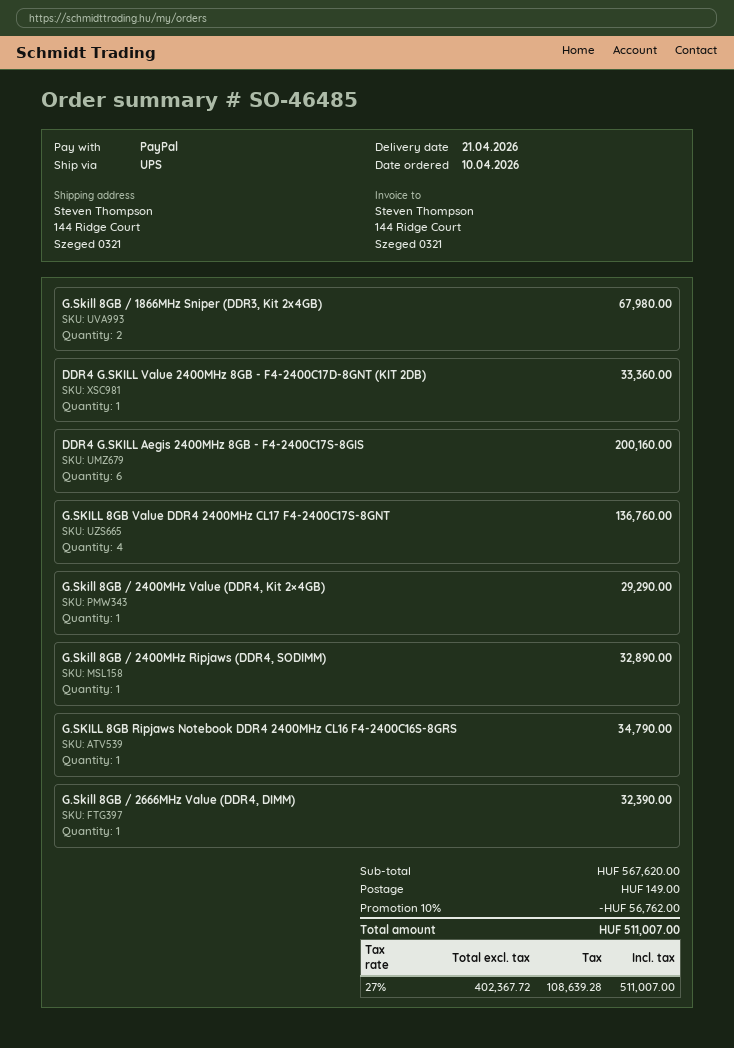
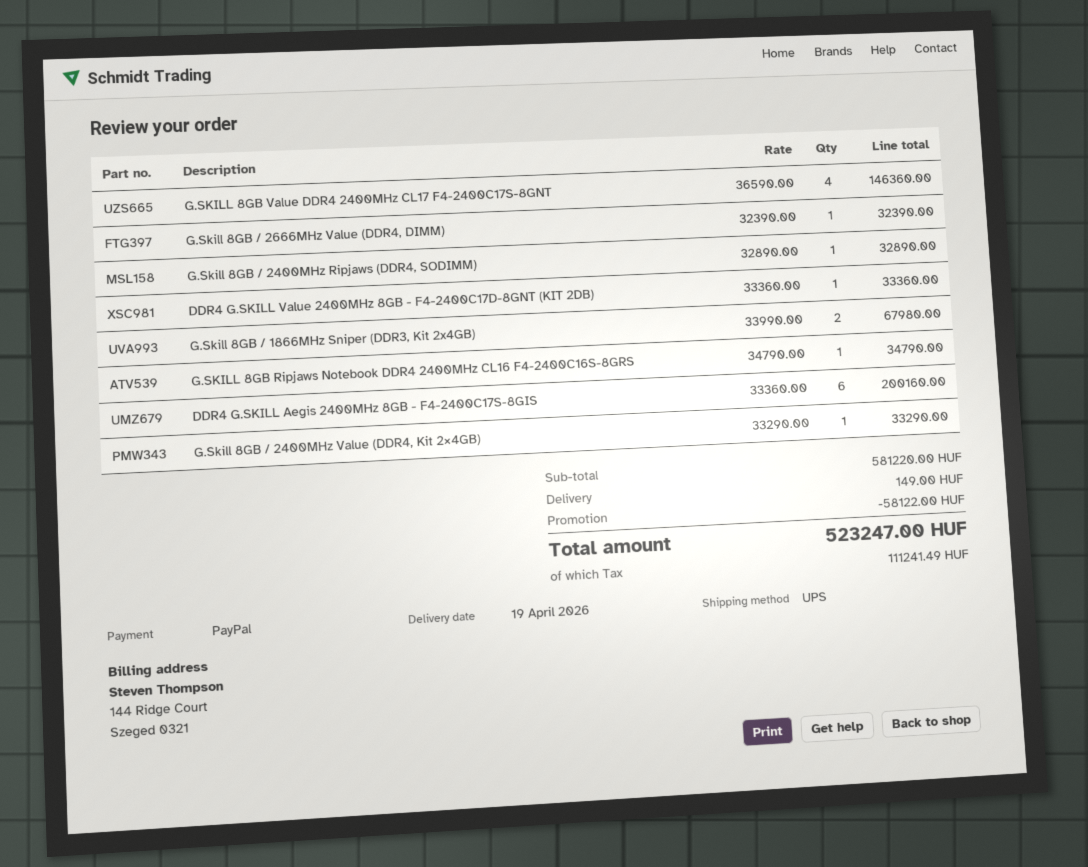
delivery date: 2026-04-21 -> 2026-04-19
G.SKILL 8GB Value DDR4 2400MHz CL17 F4-2400C17S-8GNT: 4 for 136760.00 -> 4 for 146360.00
G.Skill 8GB / 2400MHz Value (DDR4, Kit 2×4GB): 1 for 29290.00 -> 1 for 33290.00
subtotal: 567620.00 -> 581220.00
discount: 56762.00 -> 58122.00
tax: 108639.28 -> 111241.49
total: 511007.00 -> 523247.00

